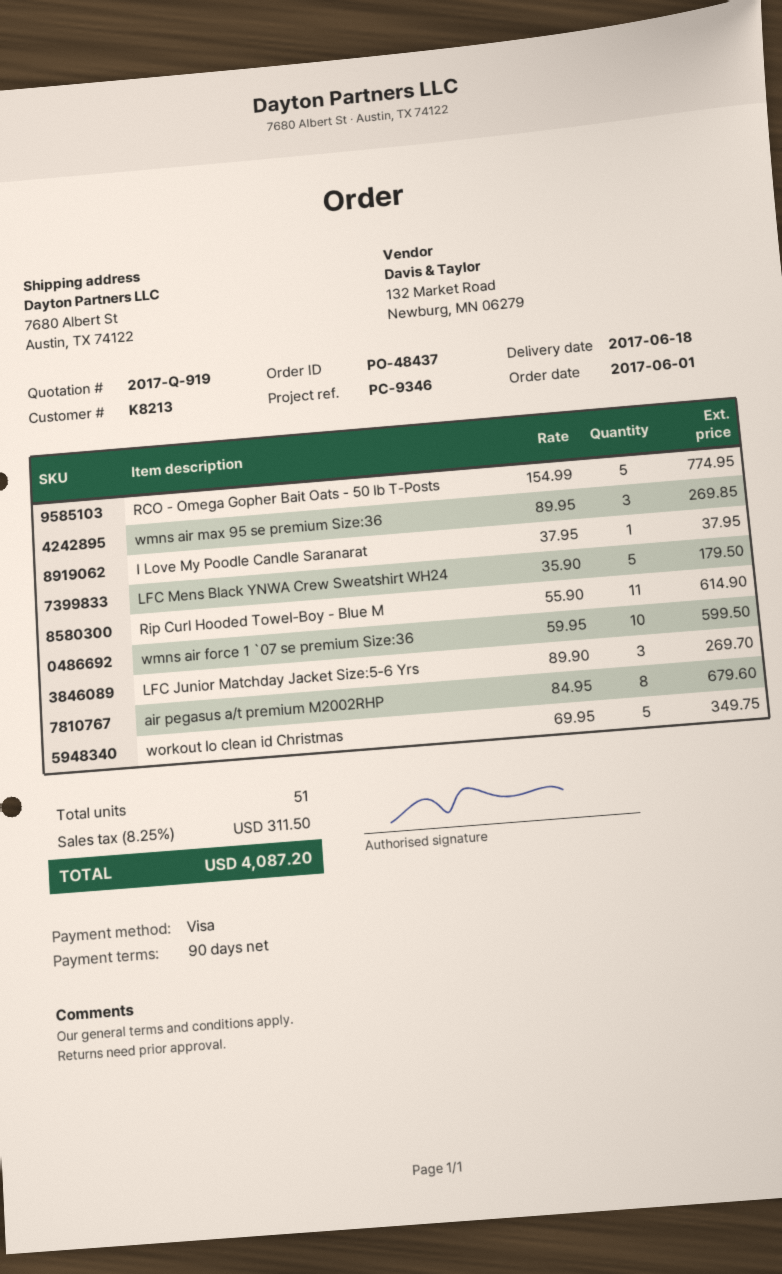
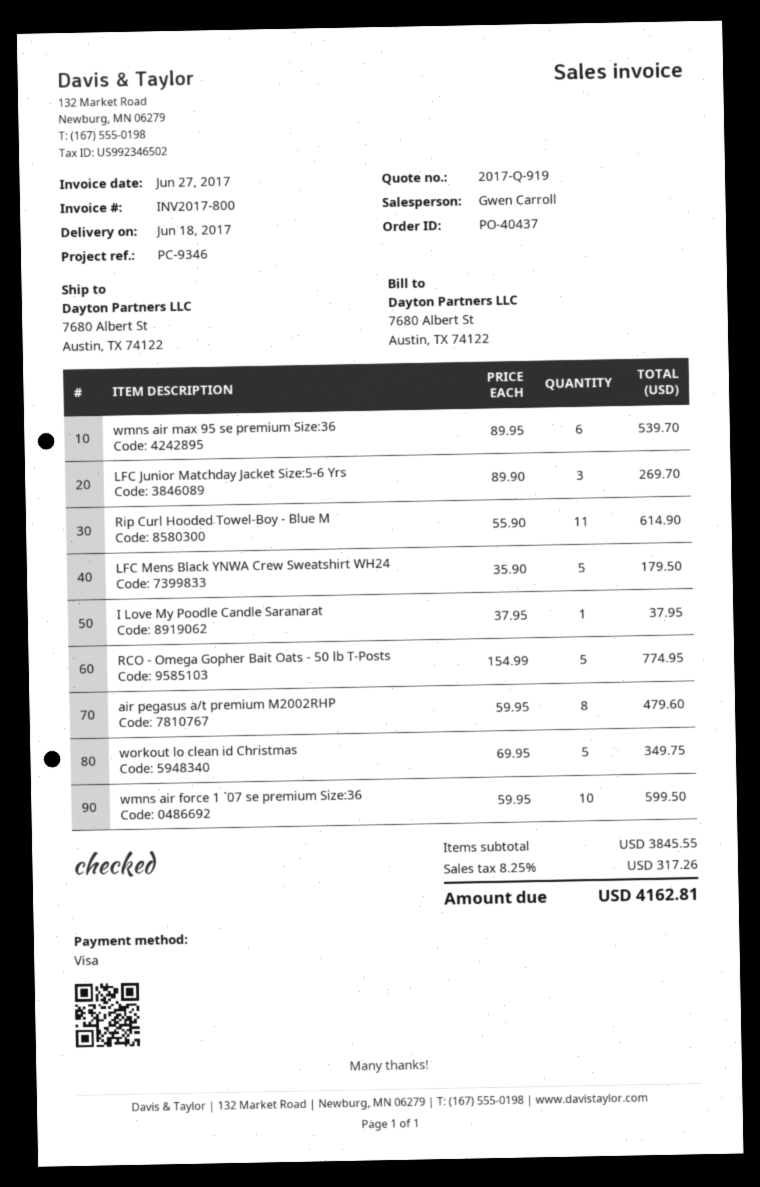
order number: PO-48437 -> PO-40437
wmns air max 95 se premium Size:36: 3 x 89.95 = 269.85 -> 6 x 89.95 = 539.70
air pegasus a/t premium M2002RHP: 8 x 84.95 = 679.60 -> 8 x 59.95 = 479.60
tax: 8.25% = 311.50 -> 8.25% = 317.26
total: 4087.20 -> 4162.81

